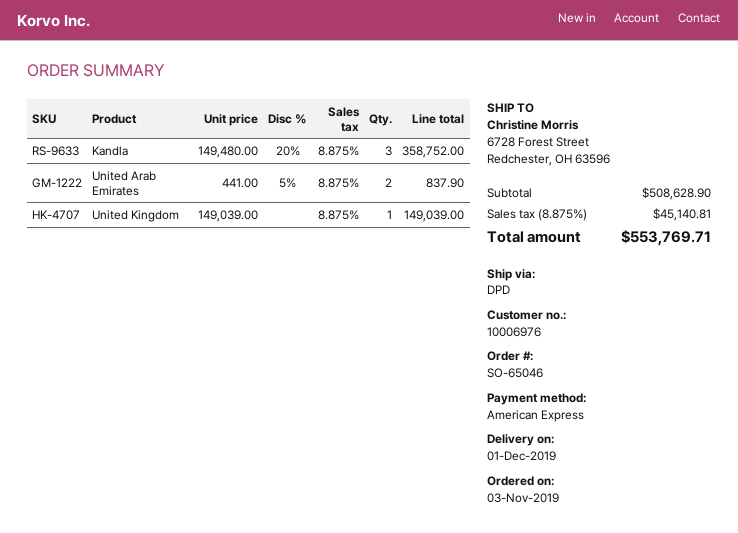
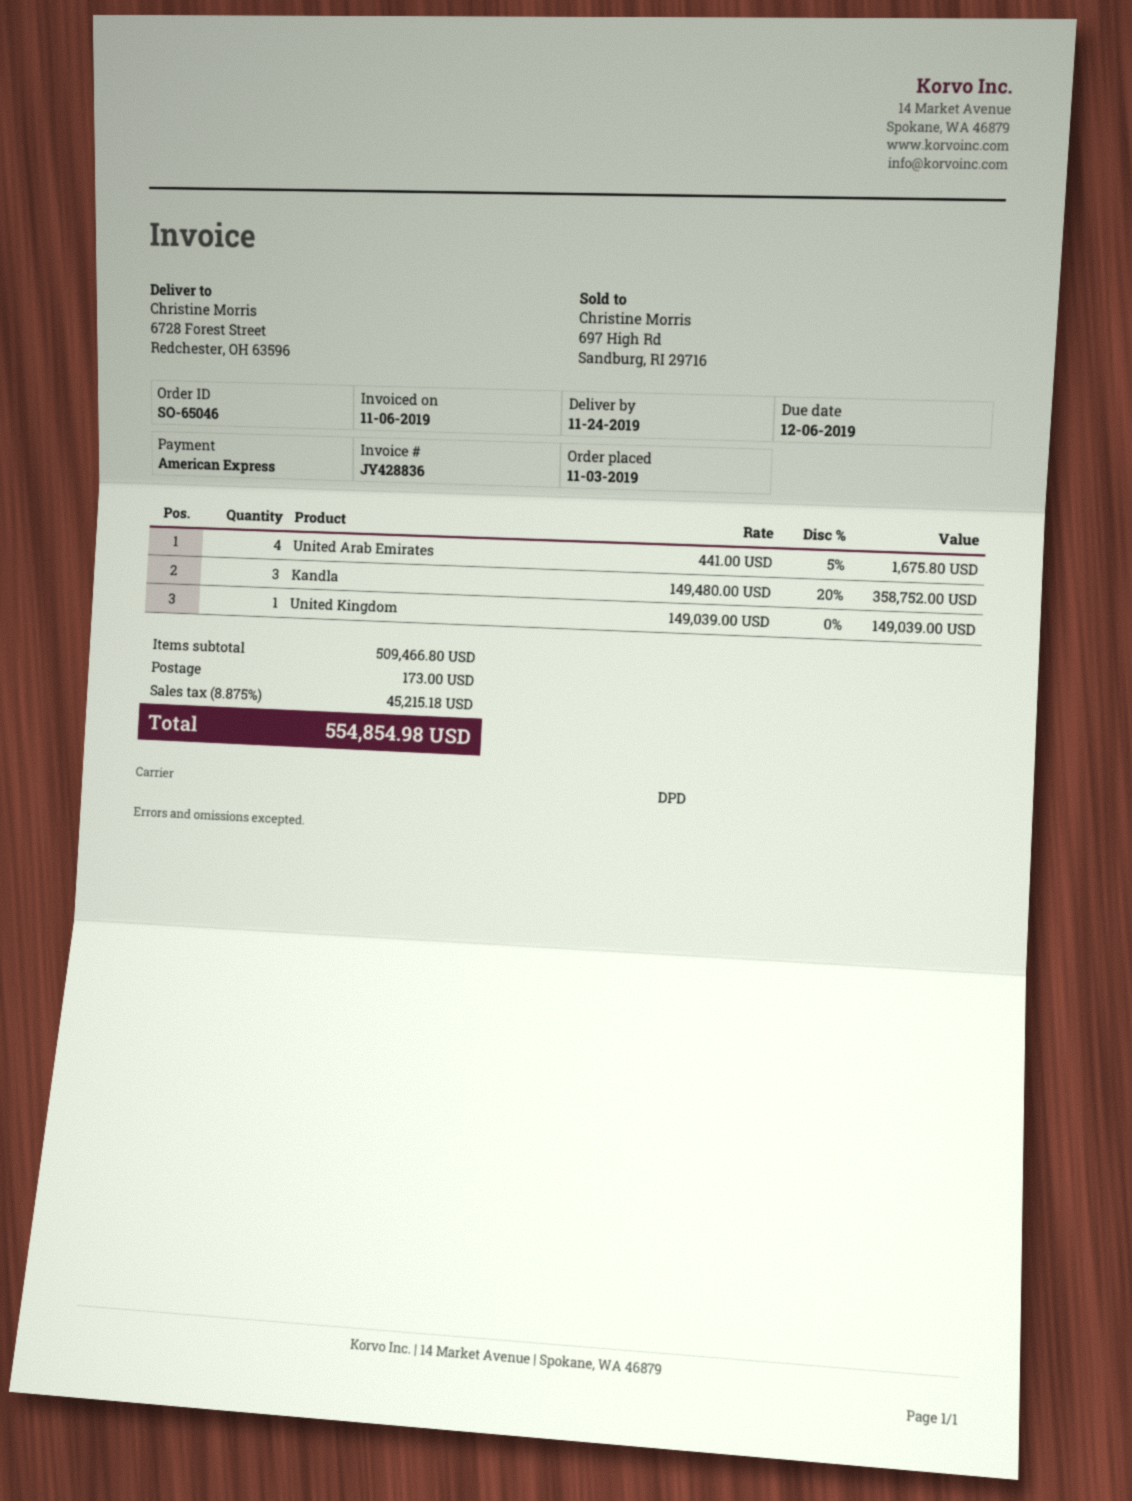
delivery date: 2019-12-01 -> 2019-11-24
United Arab Emirates: 2 x 441.00 - 5% = 837.90 -> 4 x 441.00 - 5% = 1675.80
subtotal: 508628.90 -> 509466.80
shipping: none -> 173.00
tax: 8.875% = 45140.81 -> 8.875% = 45215.18
total: 553769.71 -> 554854.98

